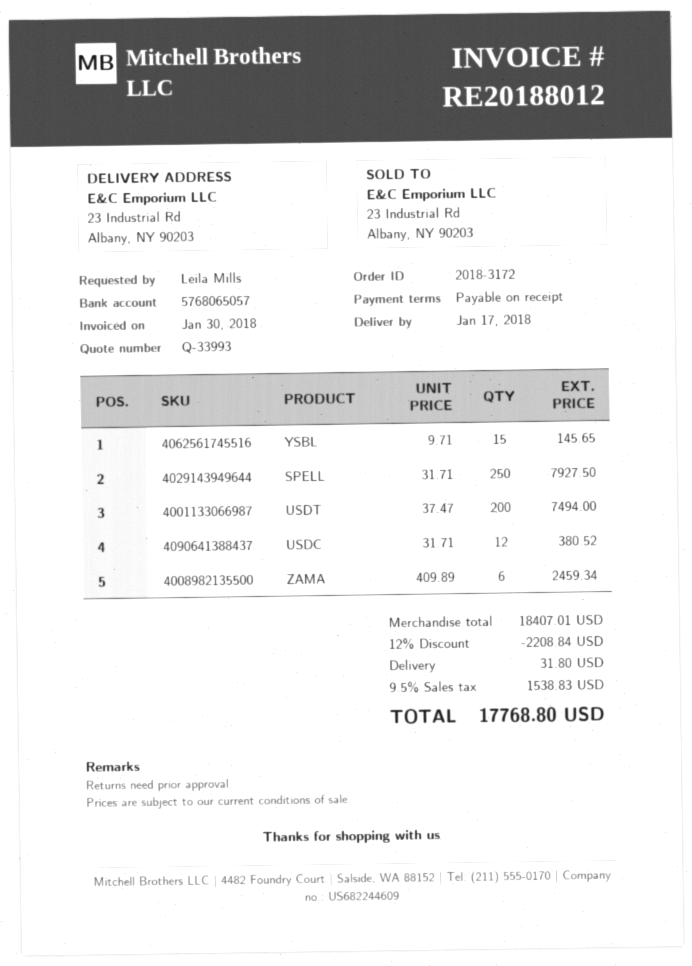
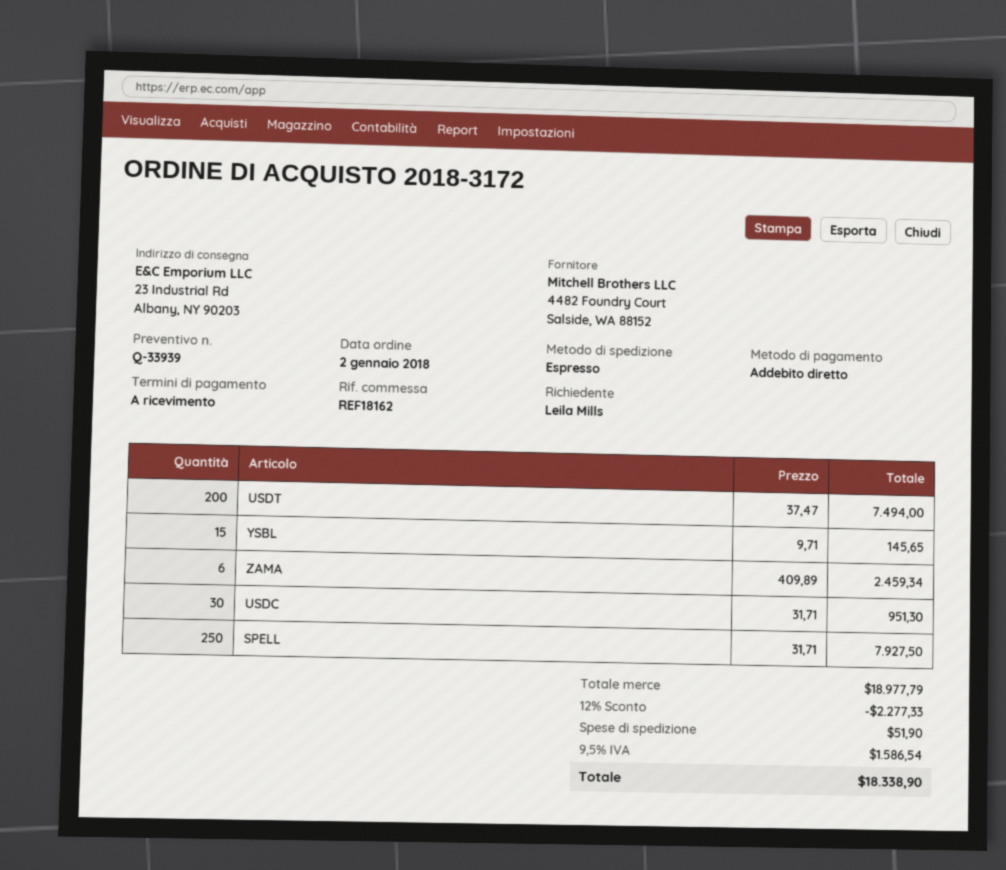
quote number: Q-33993 -> Q-33939
USDC: 12 x 31.71 = 380.52 -> 30 x 31.71 = 951.30
subtotal: 18407.01 -> 18977.79
discount: 12% = 2208.84 -> 12% = 2277.33
shipping: 31.80 -> 51.90
tax: 9.5% = 1538.83 -> 9.5% = 1586.54
total: 17768.80 -> 18338.90

